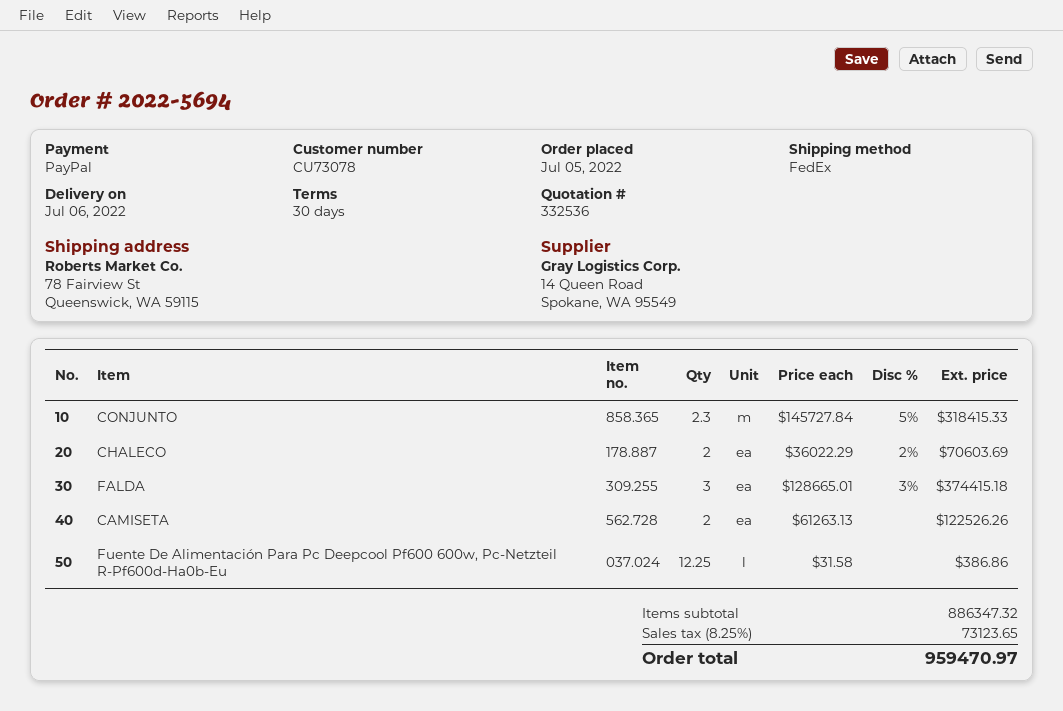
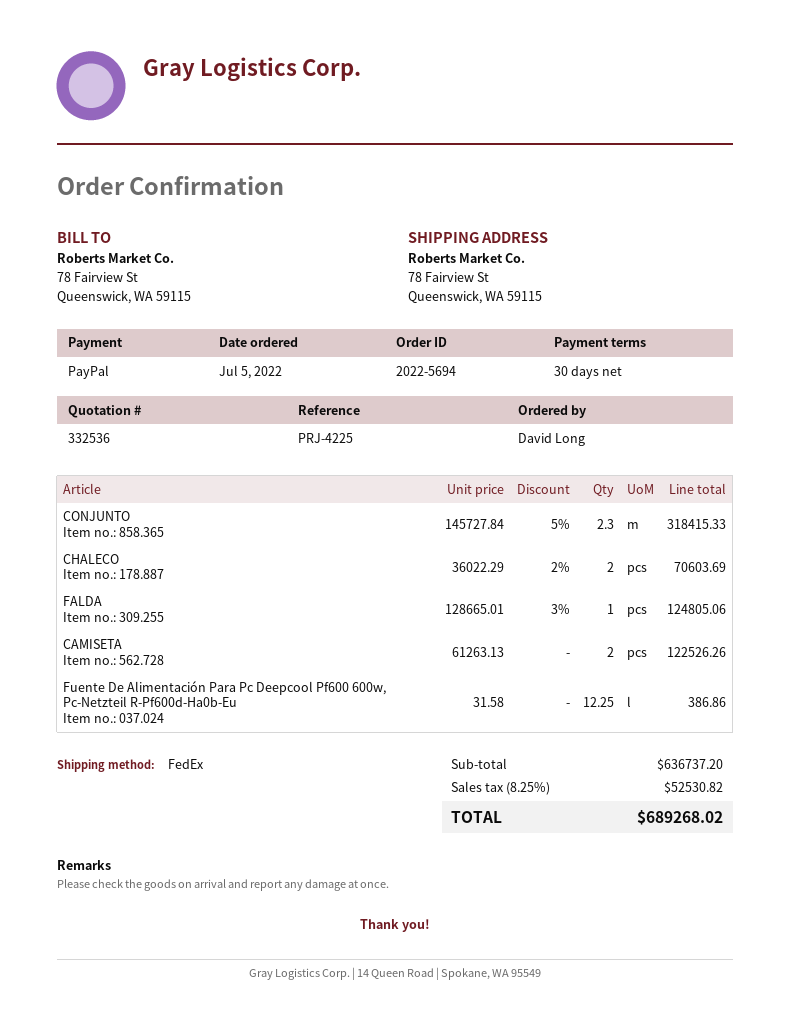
FALDA: 3 x 128665.01 - 3% = 374415.18 -> 1 x 128665.01 - 3% = 124805.06
subtotal: 886347.32 -> 636737.20
tax: 8.25% = 73123.65 -> 8.25% = 52530.82
total: 959470.97 -> 689268.02

